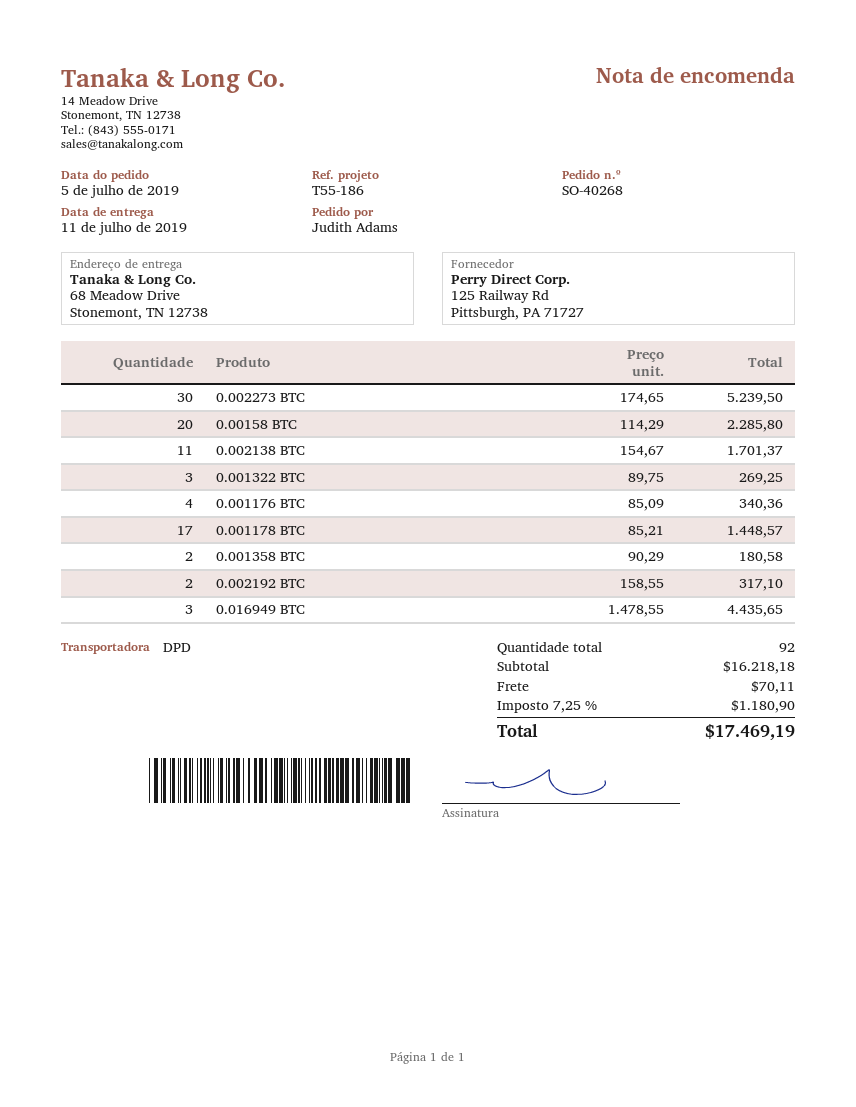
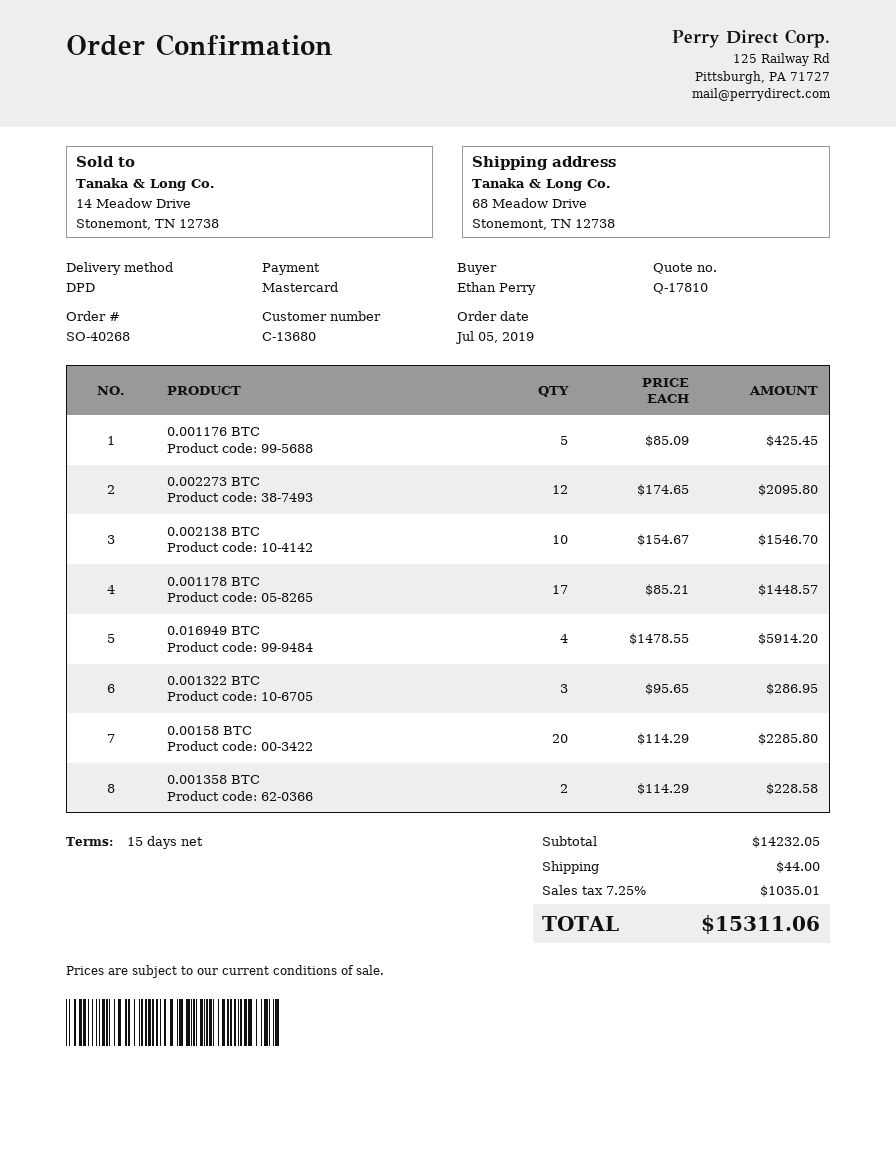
ordered by: Judith Adams -> Ethan Perry
0.002273 BTC: 30 x 174.65 = 5239.50 -> 12 x 174.65 = 2095.80
0.002138 BTC: 11 x 154.67 = 1701.37 -> 10 x 154.67 = 1546.70
0.001322 BTC: 3 x 89.75 = 269.25 -> 3 x 95.65 = 286.95
0.001176 BTC: 4 x 85.09 = 340.36 -> 5 x 85.09 = 425.45
0.001358 BTC: 2 x 90.29 = 180.58 -> 2 x 114.29 = 228.58
0.002192 BTC: 2 x 158.55 = 317.10 -> none
0.016949 BTC: 3 x 1478.55 = 4435.65 -> 4 x 1478.55 = 5914.20
subtotal: 16218.18 -> 14232.05
shipping: 70.11 -> 44.00
tax: 7.25% = 1180.90 -> 7.25% = 1035.01
total: 17469.19 -> 15311.06

